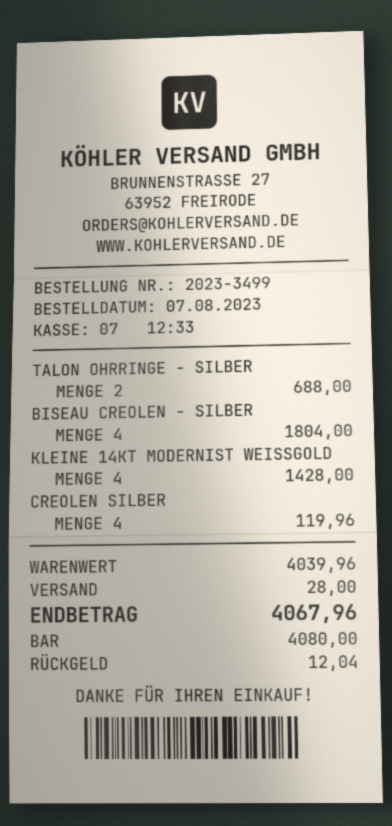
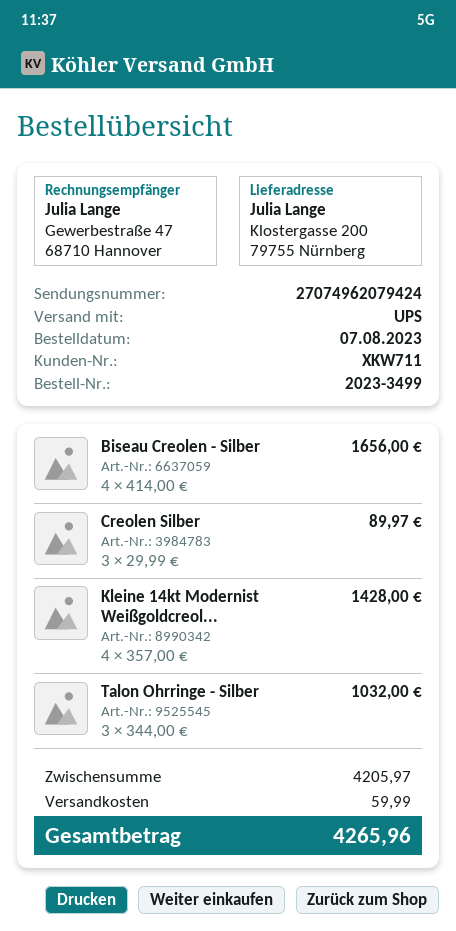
TALON OHRRINGE - SILBER: 2 for 688.00 -> 3 for 1032.00
BISEAU CREOLEN - SILBER: 4 for 1804.00 -> 4 for 1656.00
CREOLEN SILBER: 4 for 119.96 -> 3 for 89.97
subtotal: 4039.96 -> 4205.97
shipping: 28.00 -> 59.99
total: 4067.96 -> 4265.96

